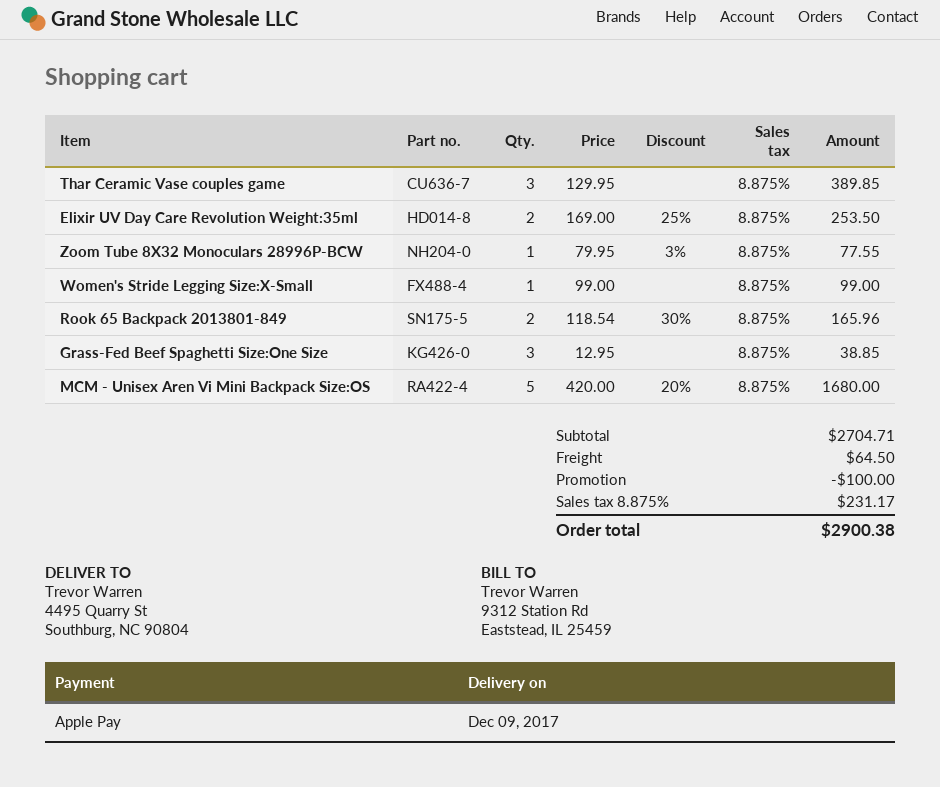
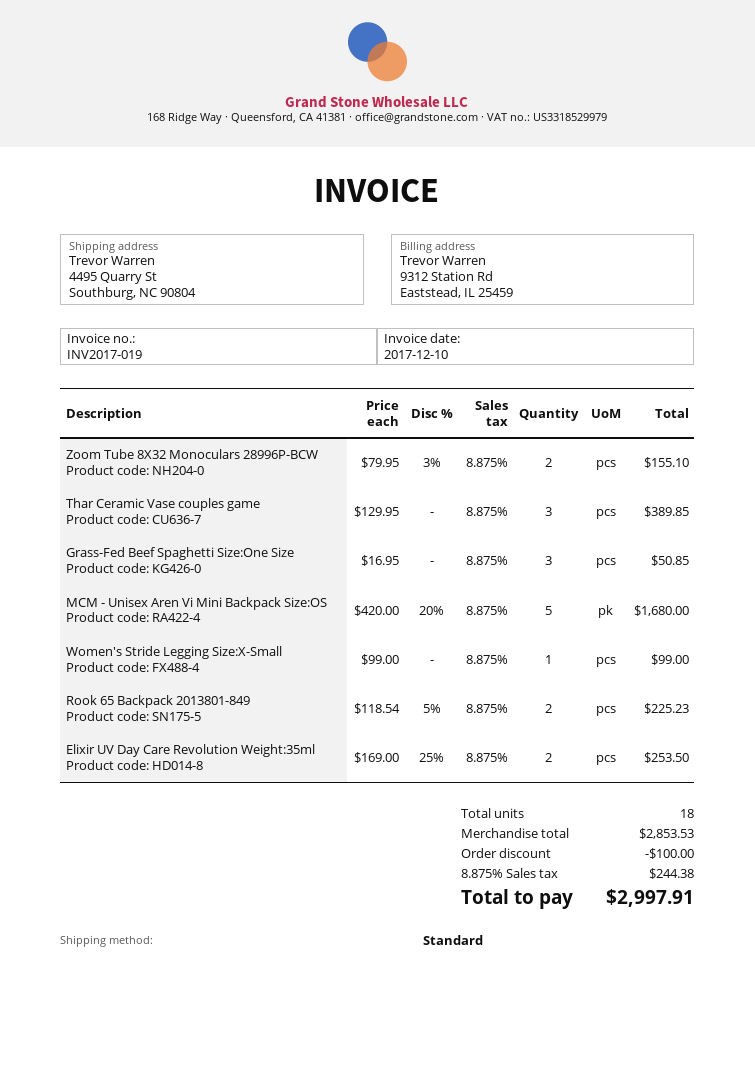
Zoom Tube 8X32 Monoculars 28996P-BCW: 1 x 79.95 - 3% = 77.55 -> 2 x 79.95 - 3% = 155.10
Rook 65 Backpack 2013801-849: 2 x 118.54 - 30% = 165.96 -> 2 x 118.54 - 5% = 225.23
Grass-Fed Beef Spaghetti Size:One Size: 3 x 12.95 = 38.85 -> 3 x 16.95 = 50.85
subtotal: 2704.71 -> 2853.53
shipping: 64.50 -> none
tax: 8.875% = 231.17 -> 8.875% = 244.38
total: 2900.38 -> 2997.91

